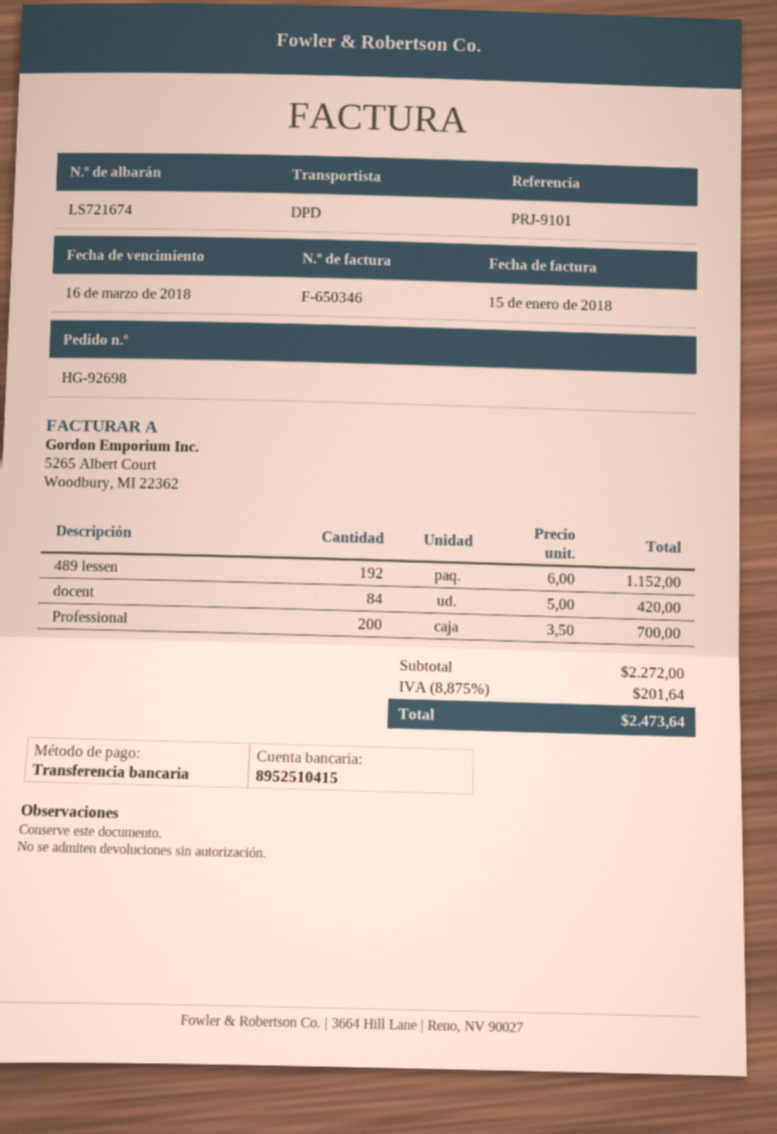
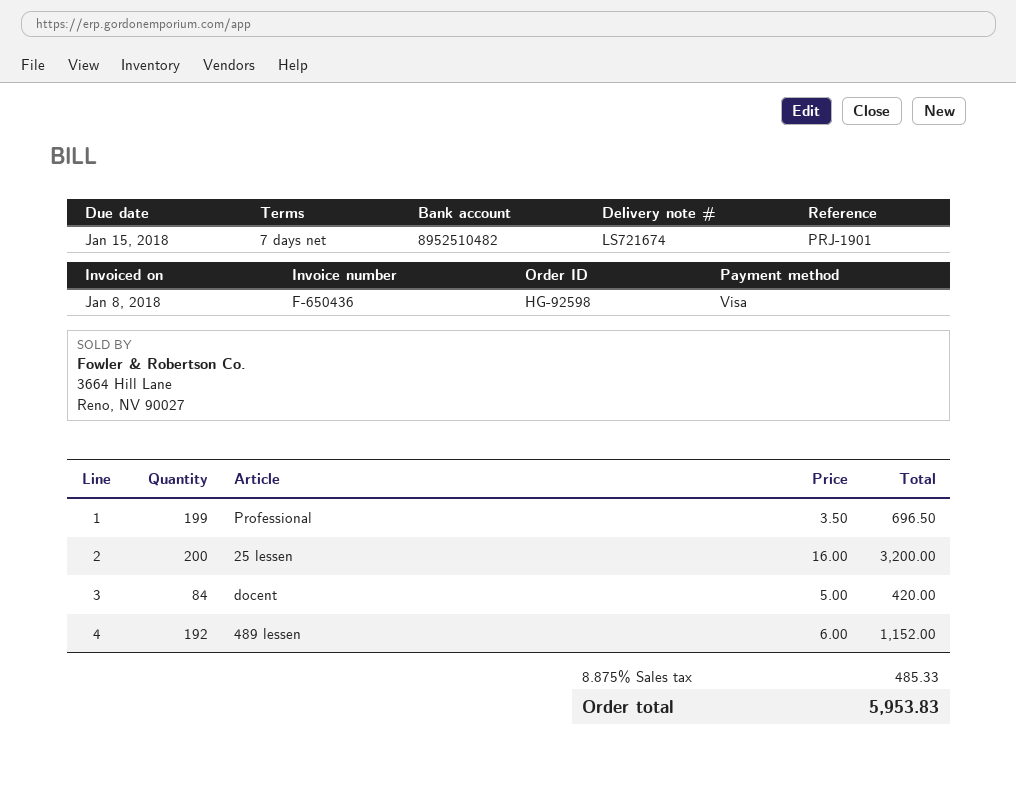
order number: HG-92698 -> HG-92598
invoice number: F-650346 -> F-650436
invoice date: 2018-01-15 -> 2018-01-08
due date: 2018-03-16 -> 2018-01-15
reference: PRJ-9101 -> PRJ-1901
payment method: bank transfer -> Visa
bank account: 8952510415 -> 8952510482
Professional: 200 x 3.50 = 700.00 -> 199 x 3.50 = 696.50
25 lessen: none -> 200 x 16.00 = 3200.00
tax: 8.875% = 201.64 -> 8.875% = 485.33
total: 2473.64 -> 5953.83

